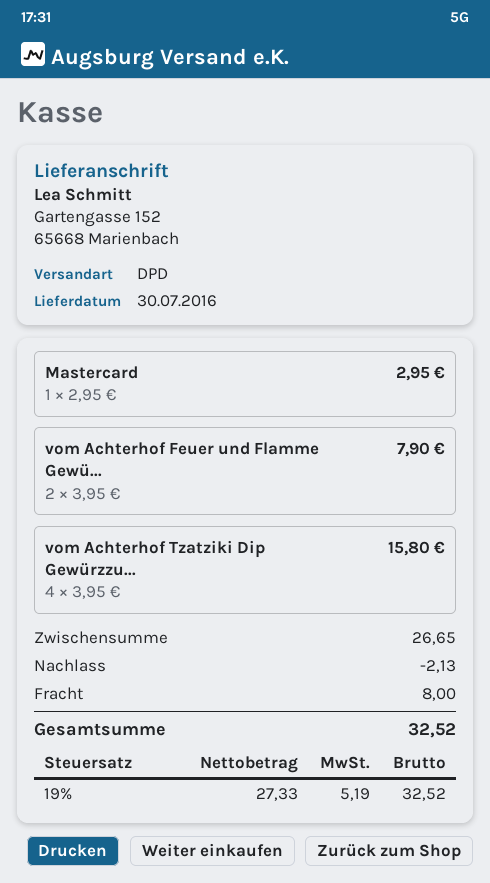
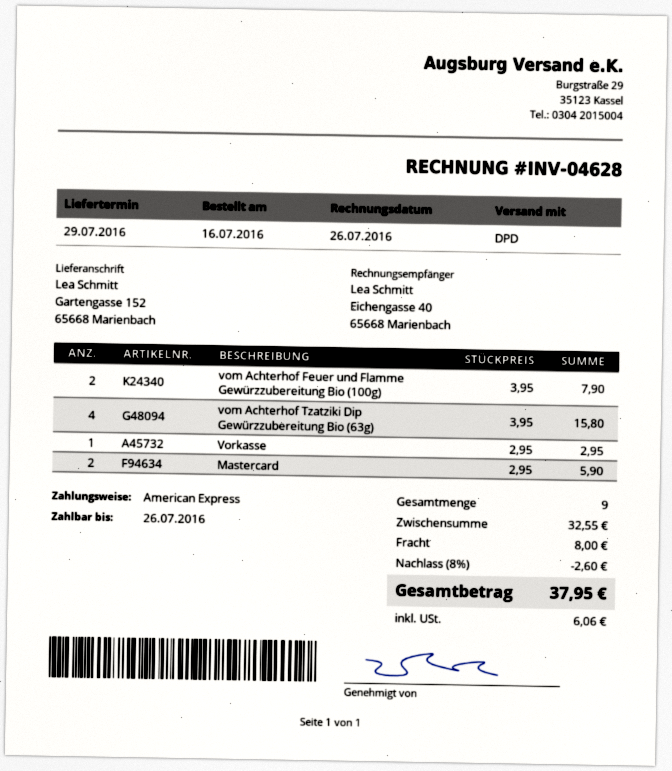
delivery date: 2016-07-30 -> 2016-07-29
Mastercard: 1 x 2.95 = 2.95 -> 2 x 2.95 = 5.90
Vorkasse: none -> 1 x 2.95 = 2.95
subtotal: 26.65 -> 32.55
discount: 2.13 -> 2.60
tax: 5.19 -> 6.06
total: 32.52 -> 37.95

